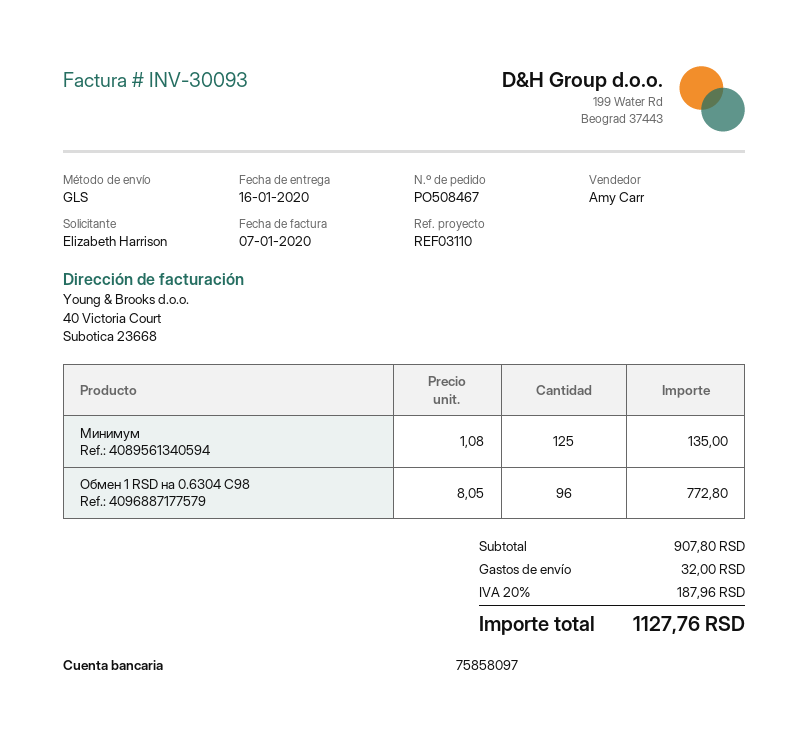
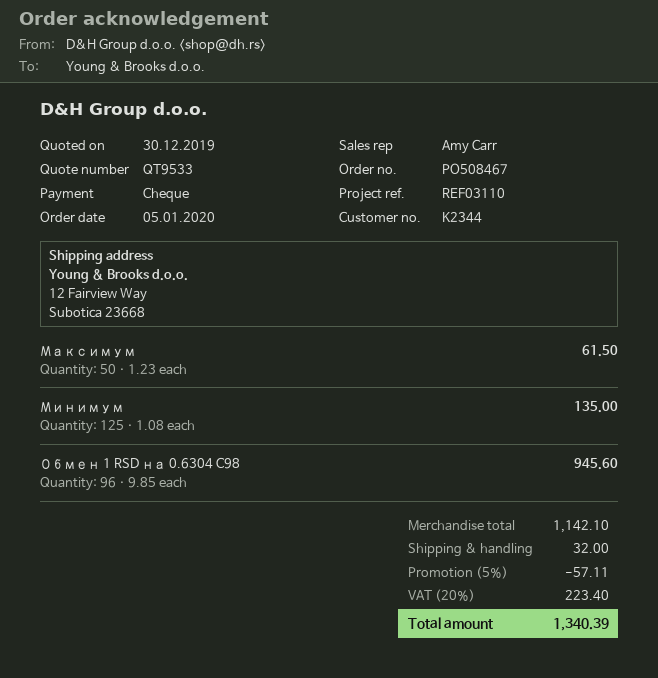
Обмен 1 RSD на 0.6304 C98: 96 x 8.05 = 772.80 -> 96 x 9.85 = 945.60
Максимум: none -> 50 x 1.23 = 61.50
subtotal: 907.80 -> 1142.10
discount: none -> 5% = 57.11
tax: 20% = 187.96 -> 20% = 223.40
total: 1127.76 -> 1340.39

